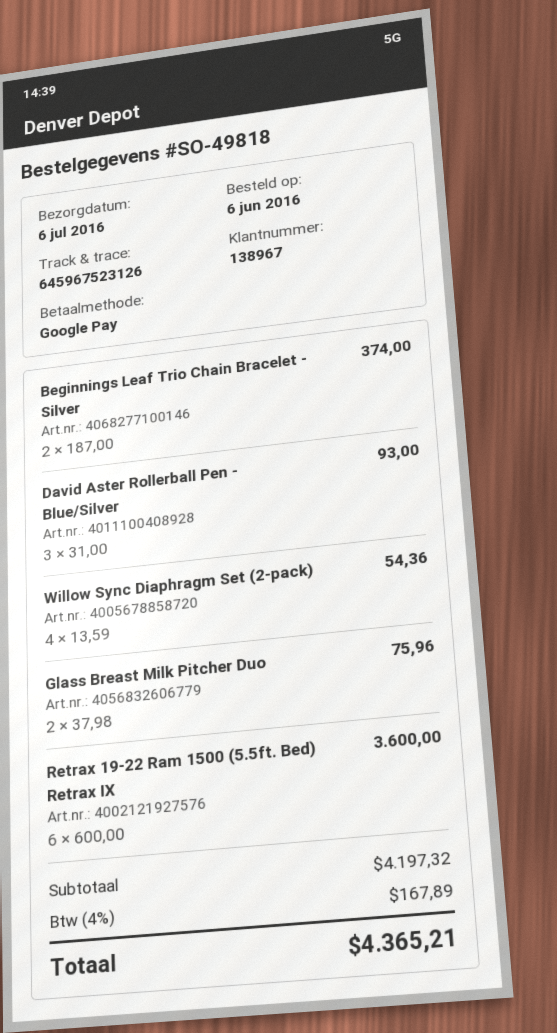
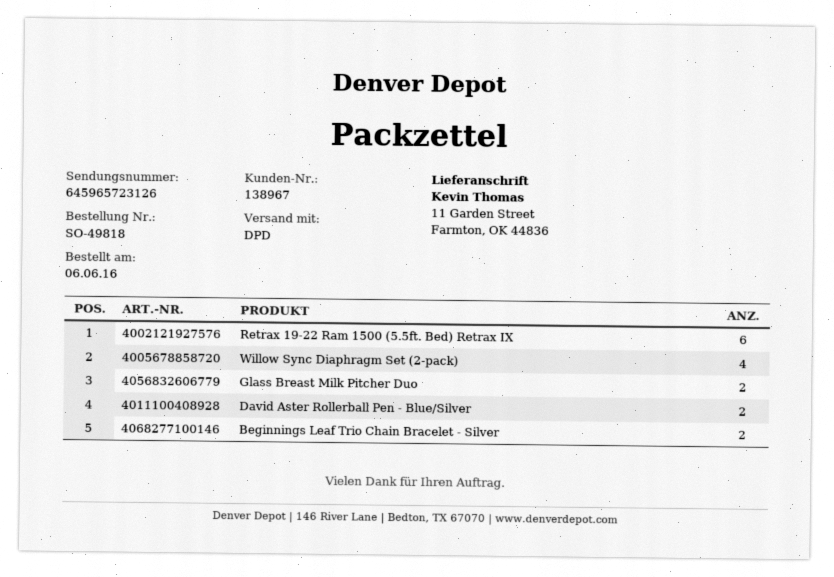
tracking number: 645967523126 -> 645965723126
David Aster Rollerball Pen - Blue/Silver: 3 -> 2

